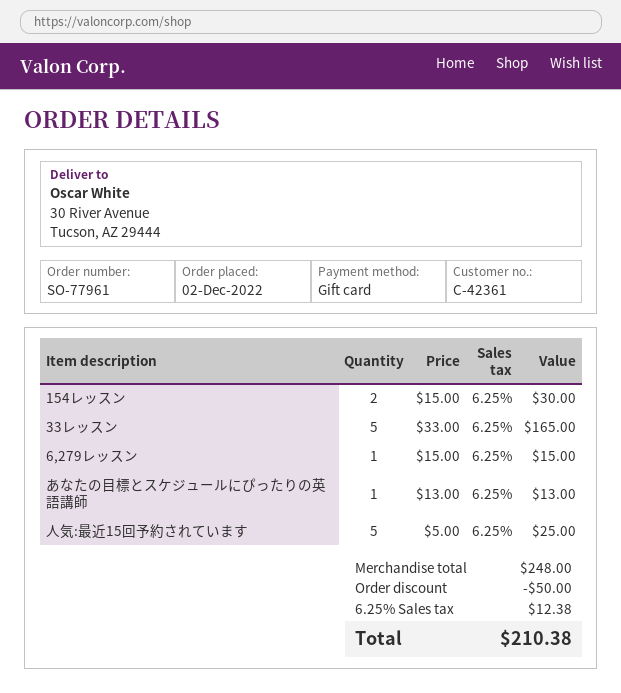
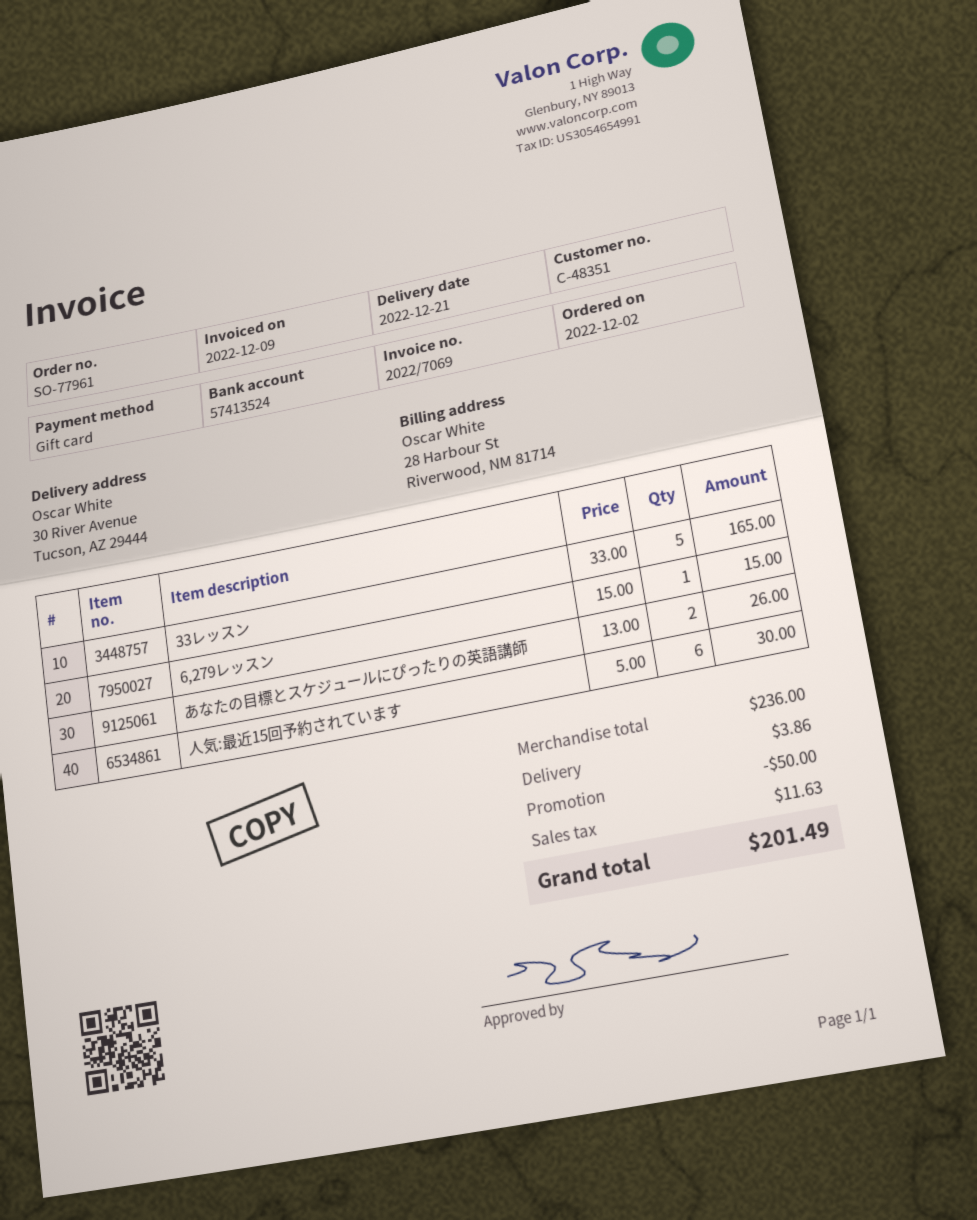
customer number: C-42361 -> C-48351
154レッスン: 2 x 15.00 = 30.00 -> none
あなたの目標とスケジュールにぴったりの英語講師: 1 x 13.00 = 13.00 -> 2 x 13.00 = 26.00
人気:最近15回予約されています: 5 x 5.00 = 25.00 -> 6 x 5.00 = 30.00
subtotal: 248.00 -> 236.00
shipping: none -> 3.86
tax: 12.38 -> 11.63
total: 210.38 -> 201.49

